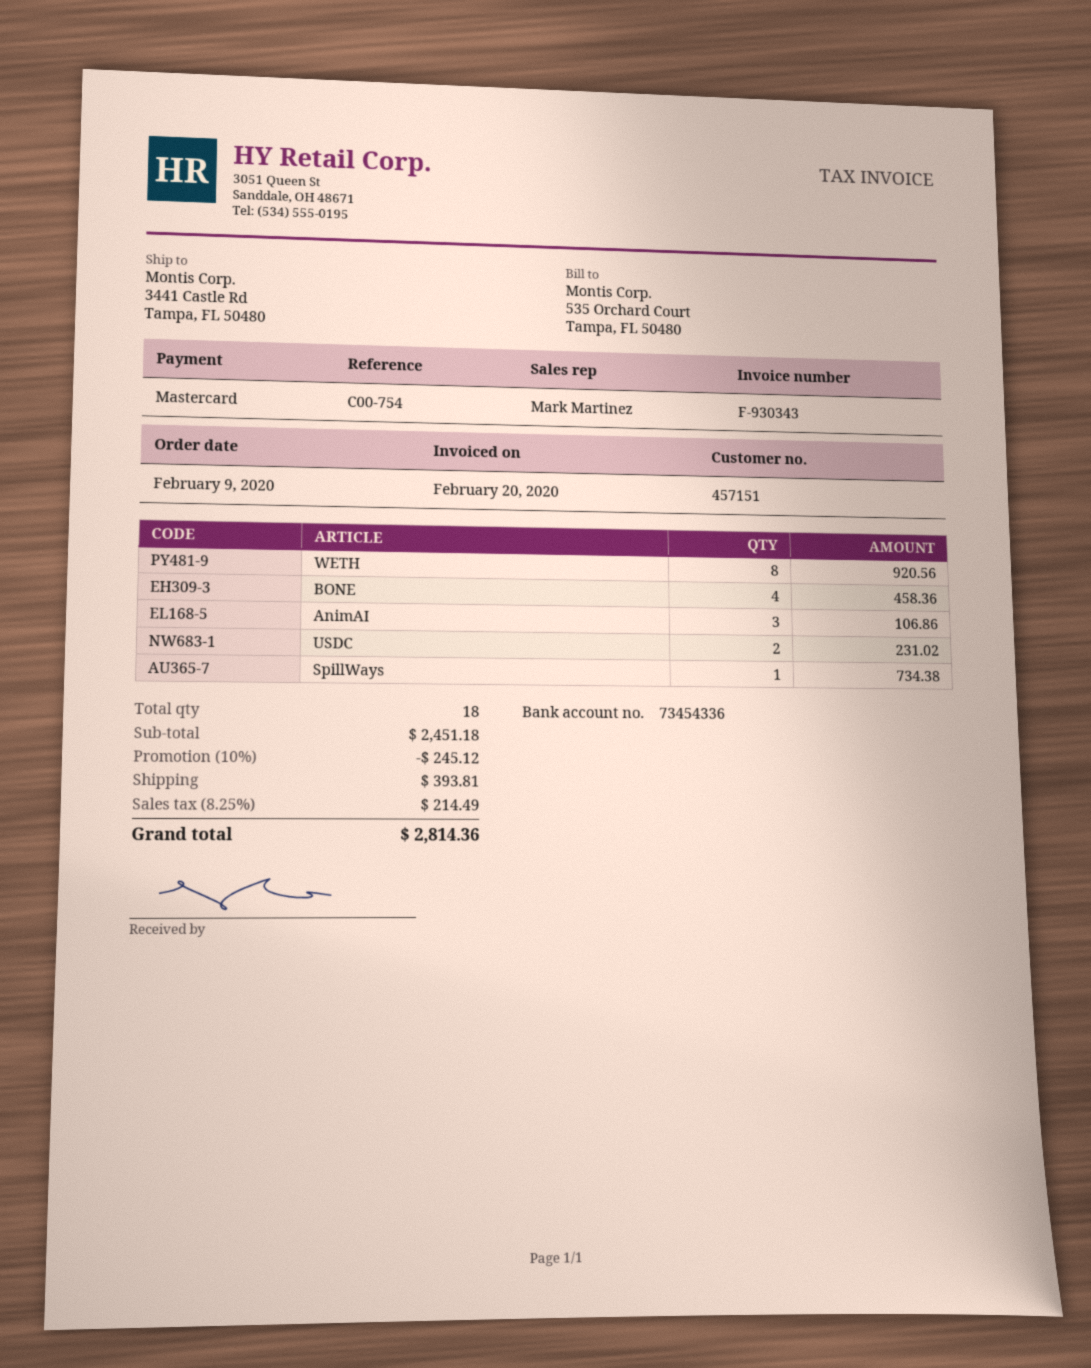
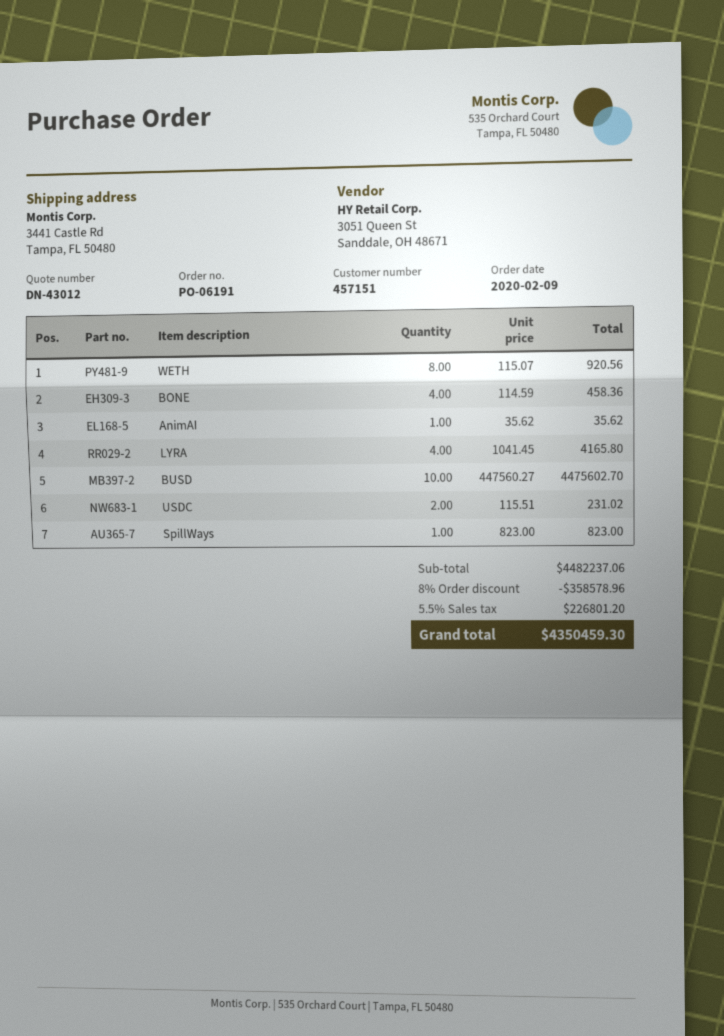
AnimAI: 3 for 106.86 -> 1 for 35.62
SpillWays: 1 for 734.38 -> 1 for 823.00
LYRA: none -> 4 for 4165.80
BUSD: none -> 10 for 4475602.70
subtotal: 2451.18 -> 4482237.06
discount: 10% = 245.12 -> 8% = 358578.96
shipping: 393.81 -> none
tax: 8.25% = 214.49 -> 5.5% = 226801.20
total: 2814.36 -> 4350459.30

